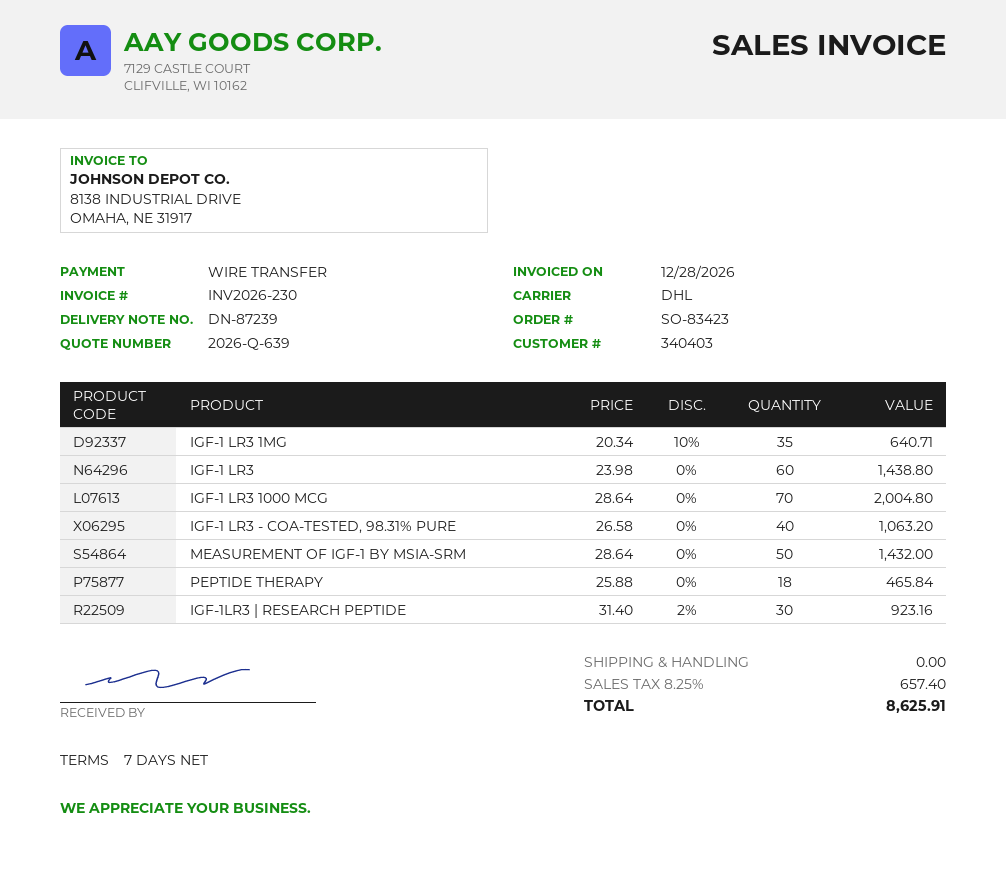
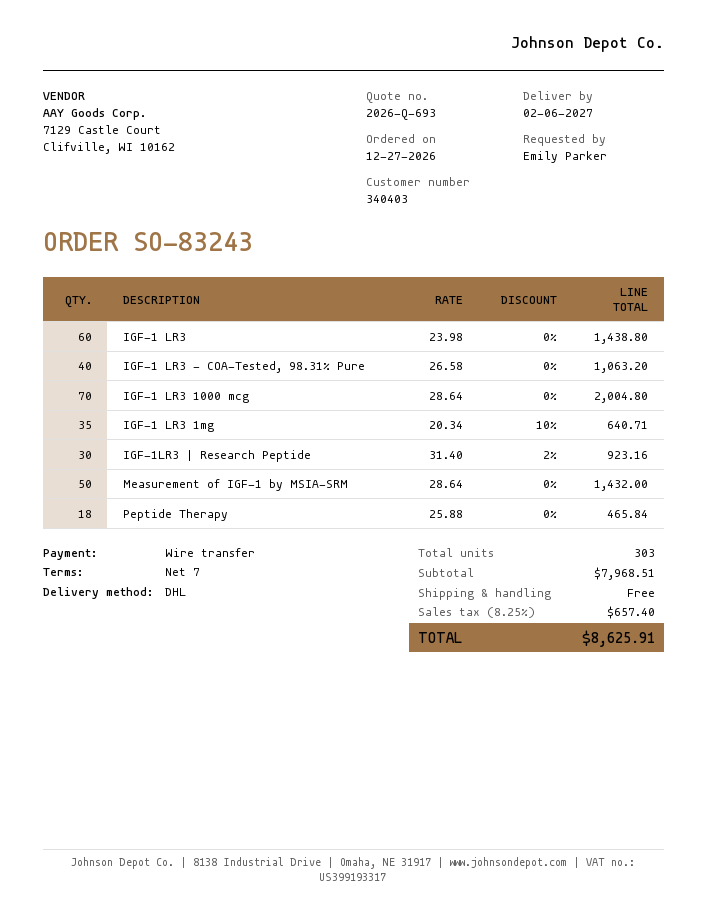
quote number: 2026-Q-639 -> 2026-Q-693
order number: SO-83423 -> SO-83243

